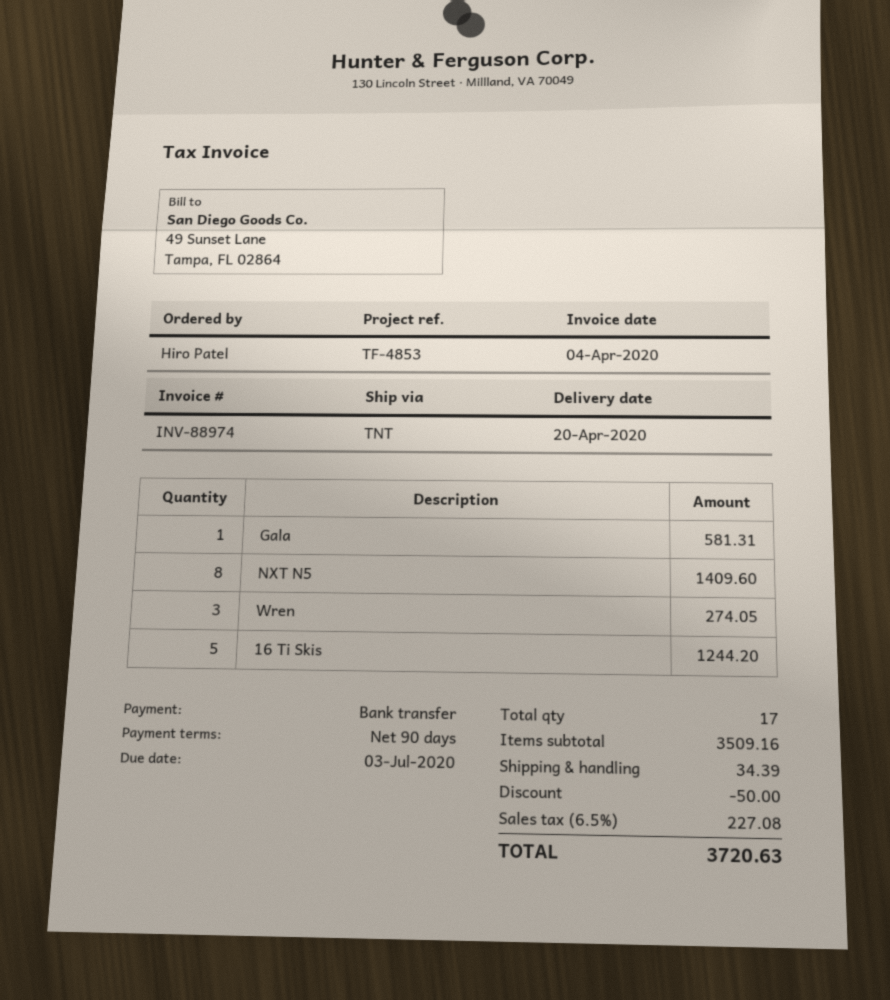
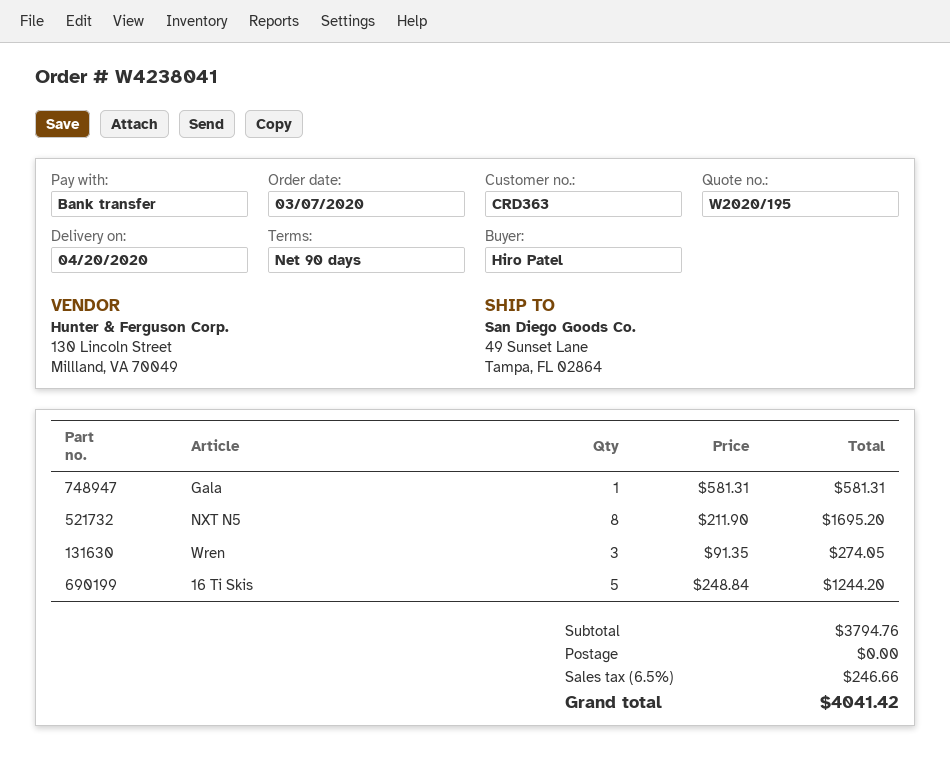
NXT N5: 8 for 1409.60 -> 8 for 1695.20
subtotal: 3509.16 -> 3794.76
discount: 50.00 -> none
shipping: 34.39 -> 0.00
tax: 6.5% = 227.08 -> 6.5% = 246.66
total: 3720.63 -> 4041.42

